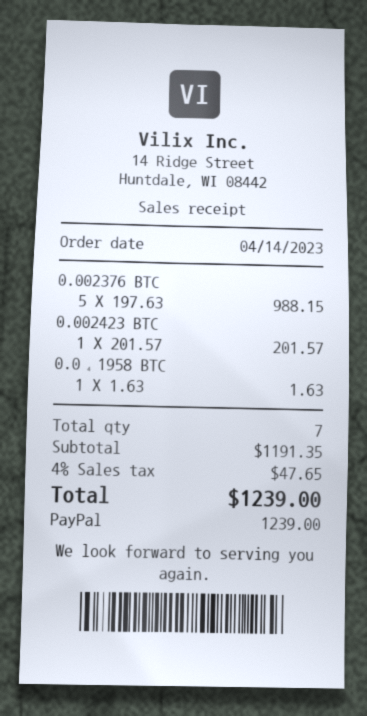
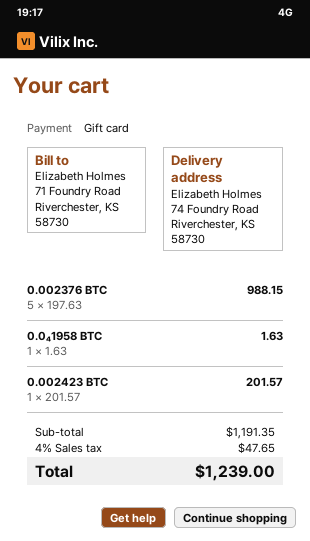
payment method: PayPal -> gift card

